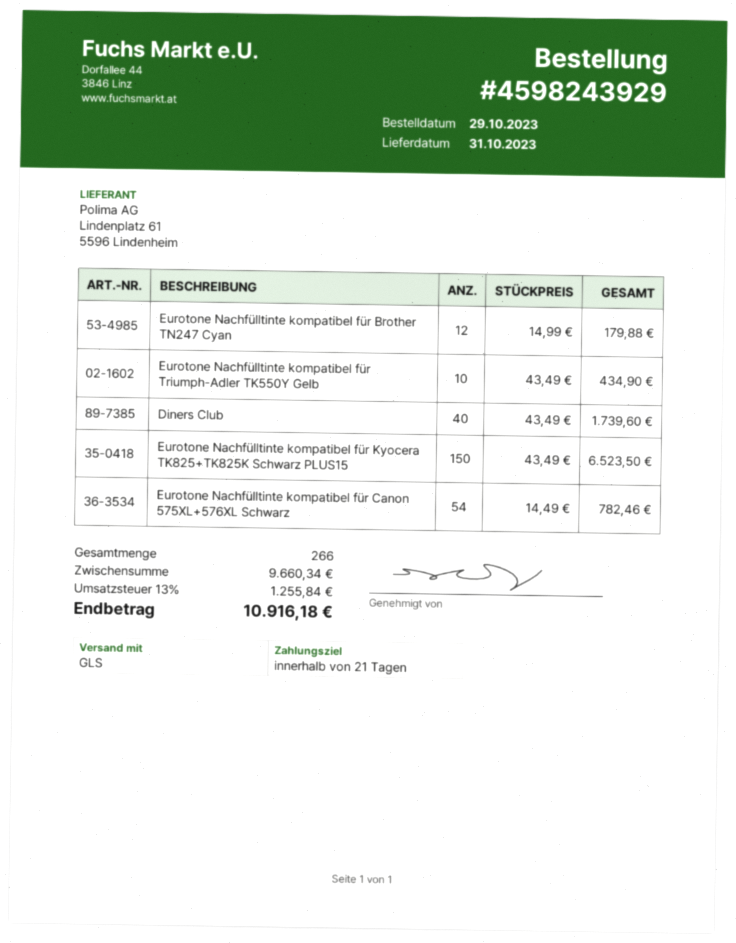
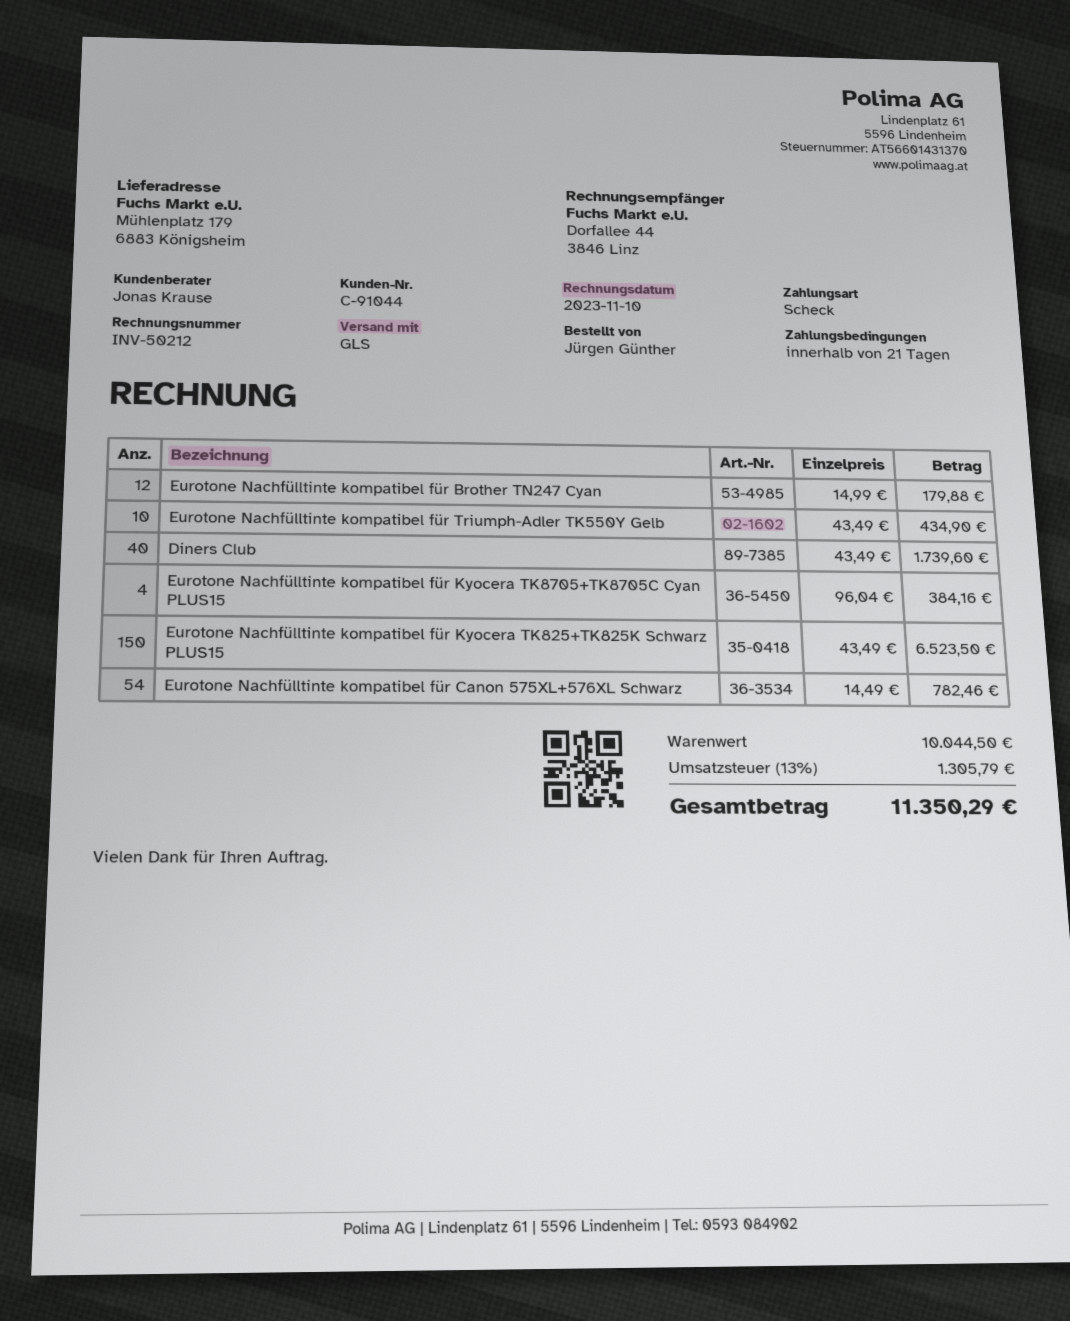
Eurotone Nachfülltinte kompatibel für Kyocera TK8705+TK8705C Cyan PLUS15: none -> 4 x 96.04 = 384.16
subtotal: 9660.34 -> 10044.50
tax: 13% = 1255.84 -> 13% = 1305.79
total: 10916.18 -> 11350.29

